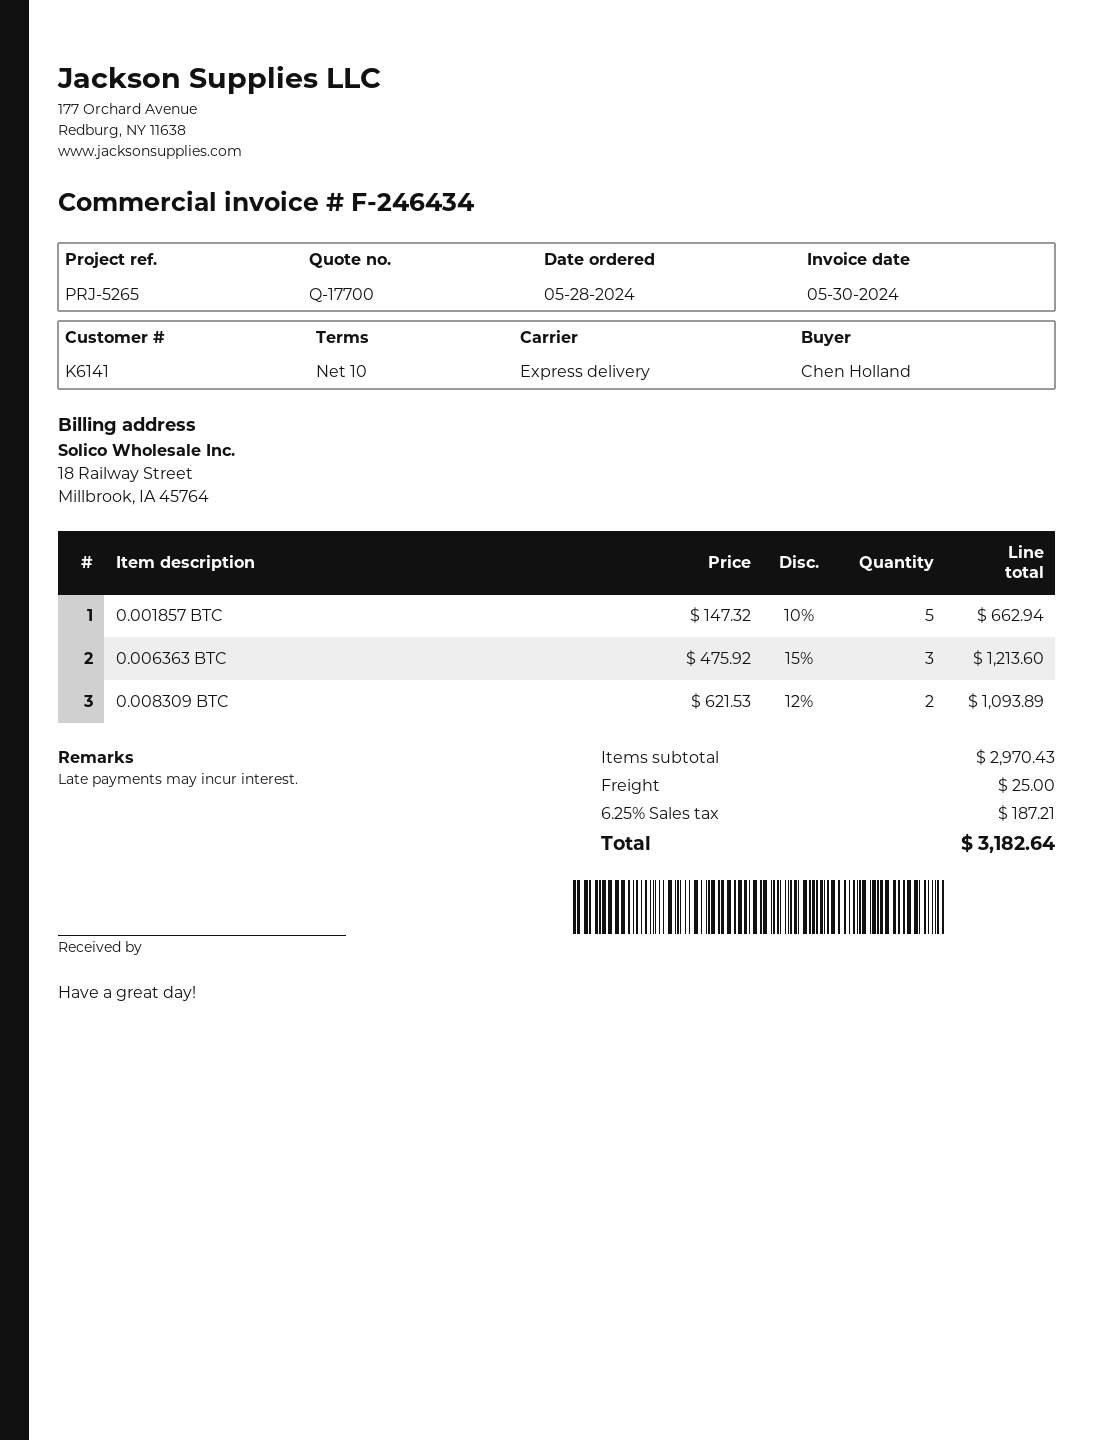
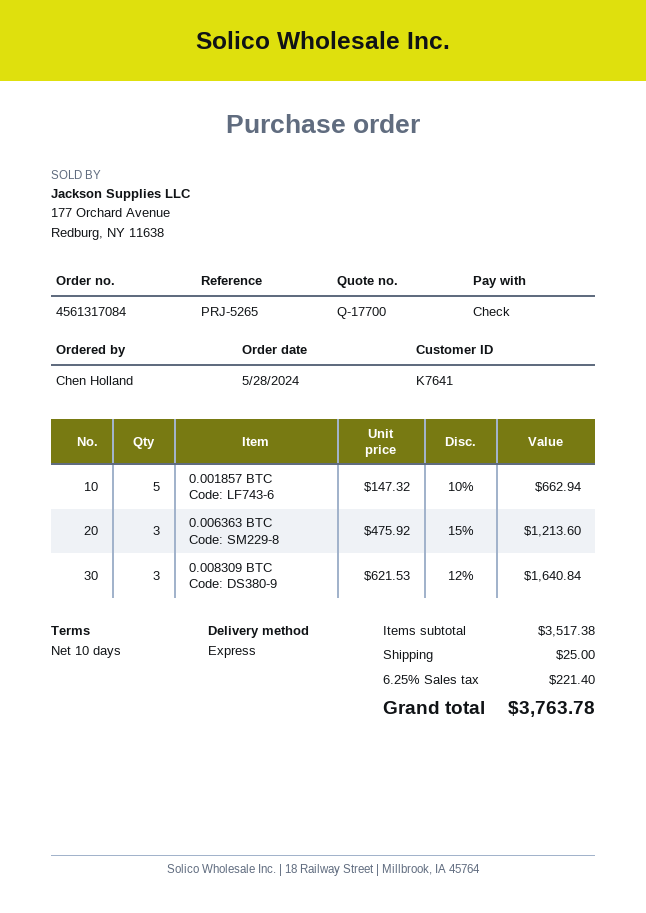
customer number: K6141 -> K7641
0.008309 BTC: 2 x 621.53 - 12% = 1093.89 -> 3 x 621.53 - 12% = 1640.84
subtotal: 2970.43 -> 3517.38
tax: 6.25% = 187.21 -> 6.25% = 221.40
total: 3182.64 -> 3763.78

